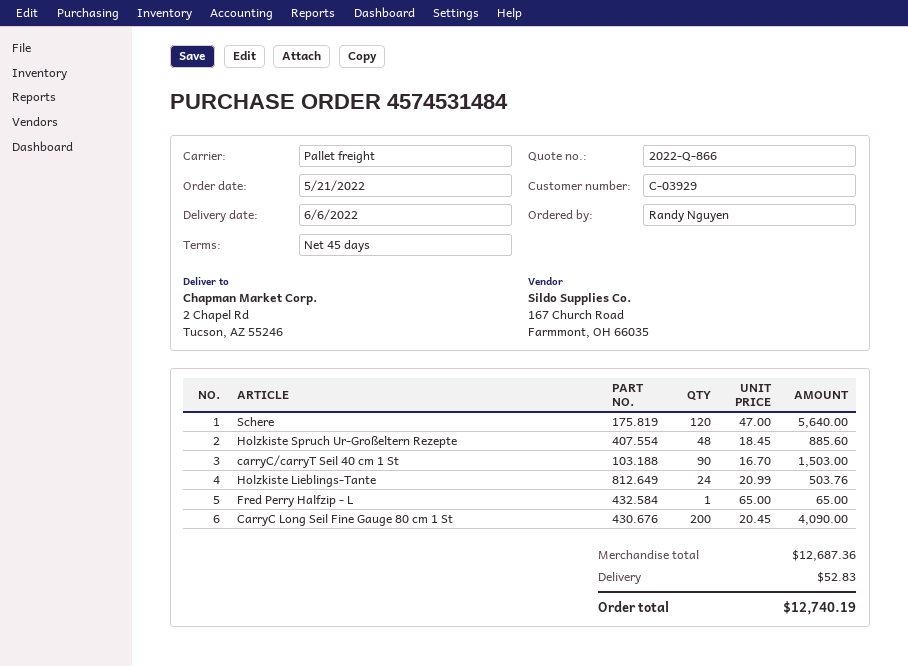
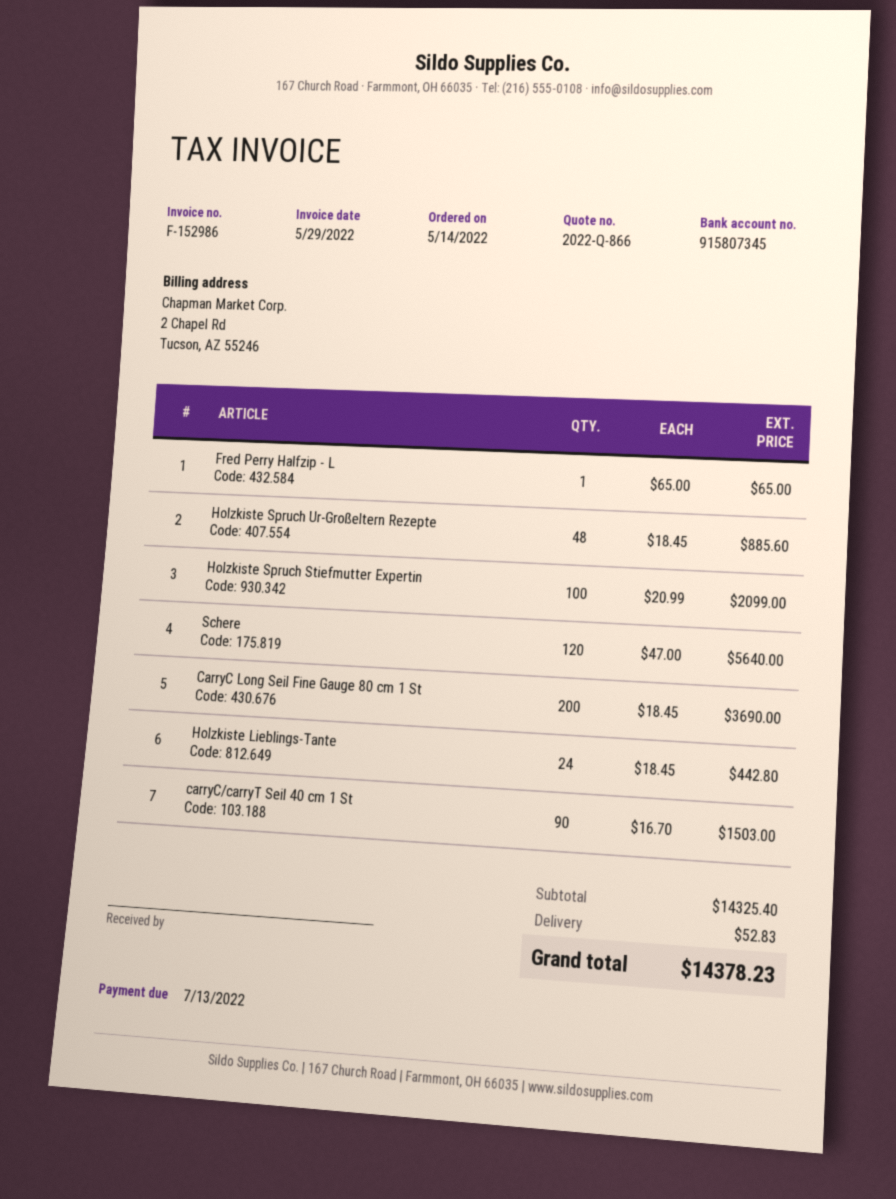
order date: 2022-05-21 -> 2022-05-14
Holzkiste Lieblings-Tante: 24 x 20.99 = 503.76 -> 24 x 18.45 = 442.80
CarryC Long Seil Fine Gauge 80 cm 1 St: 200 x 20.45 = 4090.00 -> 200 x 18.45 = 3690.00
Holzkiste Spruch Stiefmutter Expertin: none -> 100 x 20.99 = 2099.00
subtotal: 12687.36 -> 14325.40
total: 12740.19 -> 14378.23

